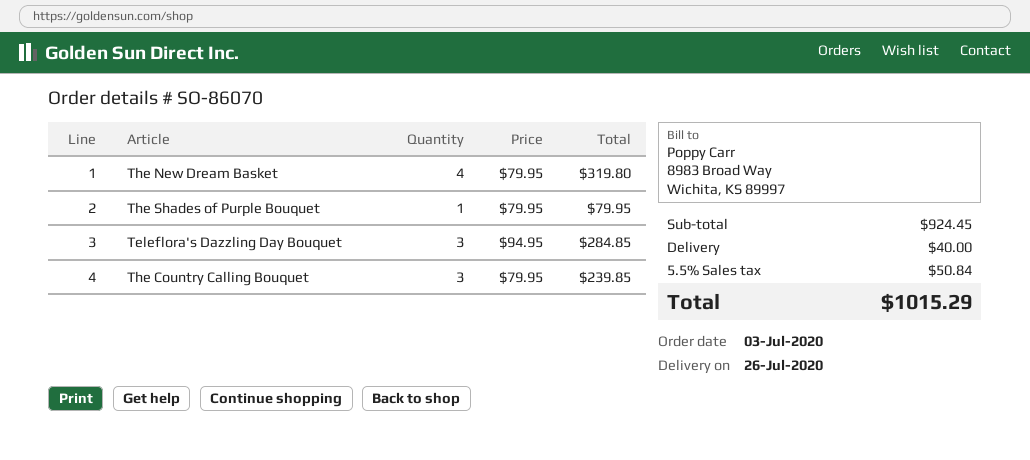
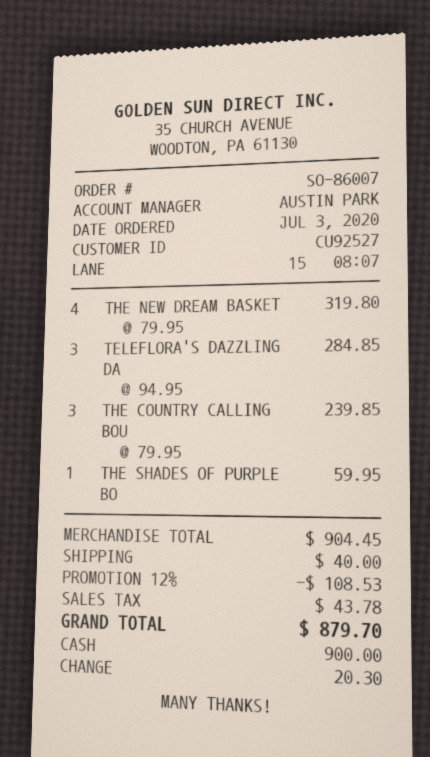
order number: SO-86070 -> SO-86007
The Shades of Purple Bouquet: 1 x 79.95 = 79.95 -> 1 x 59.95 = 59.95
subtotal: 924.45 -> 904.45
discount: none -> 12% = 108.53
tax: 50.84 -> 43.78
total: 1015.29 -> 879.70

